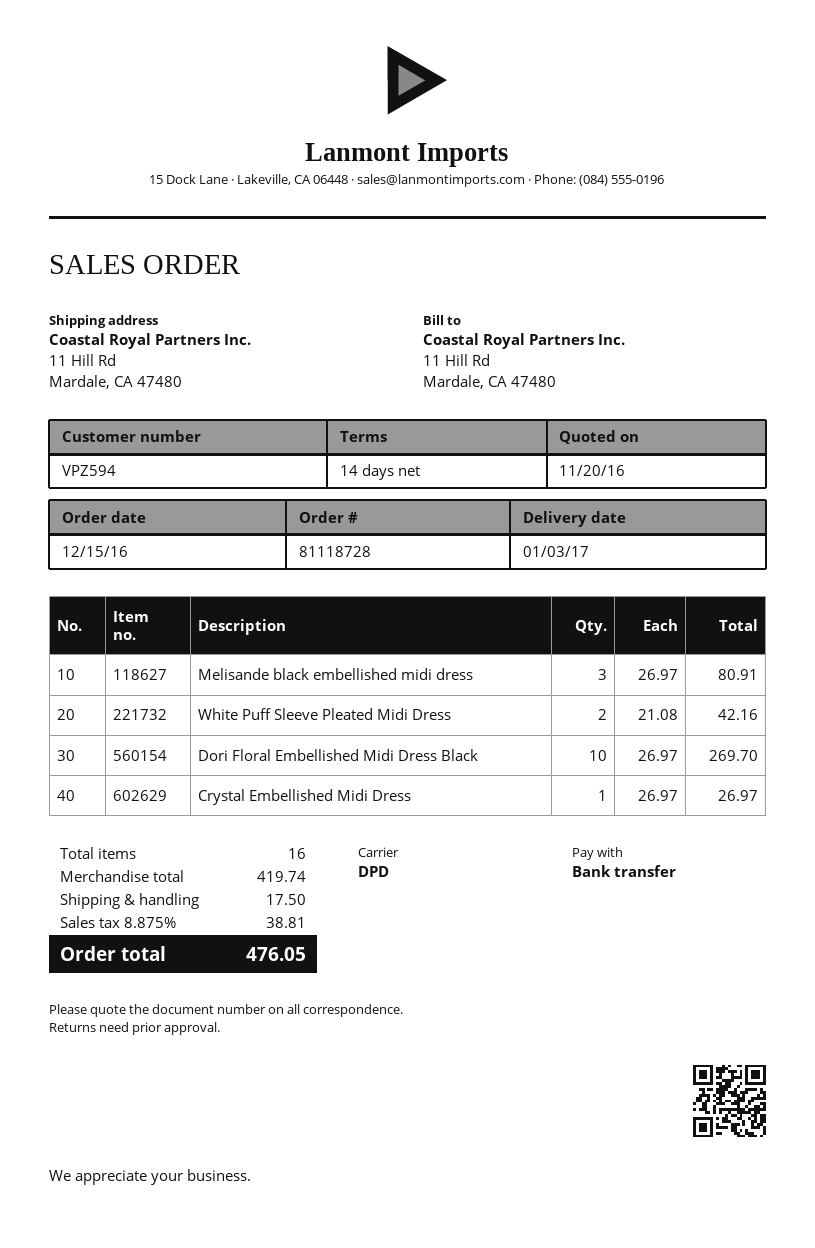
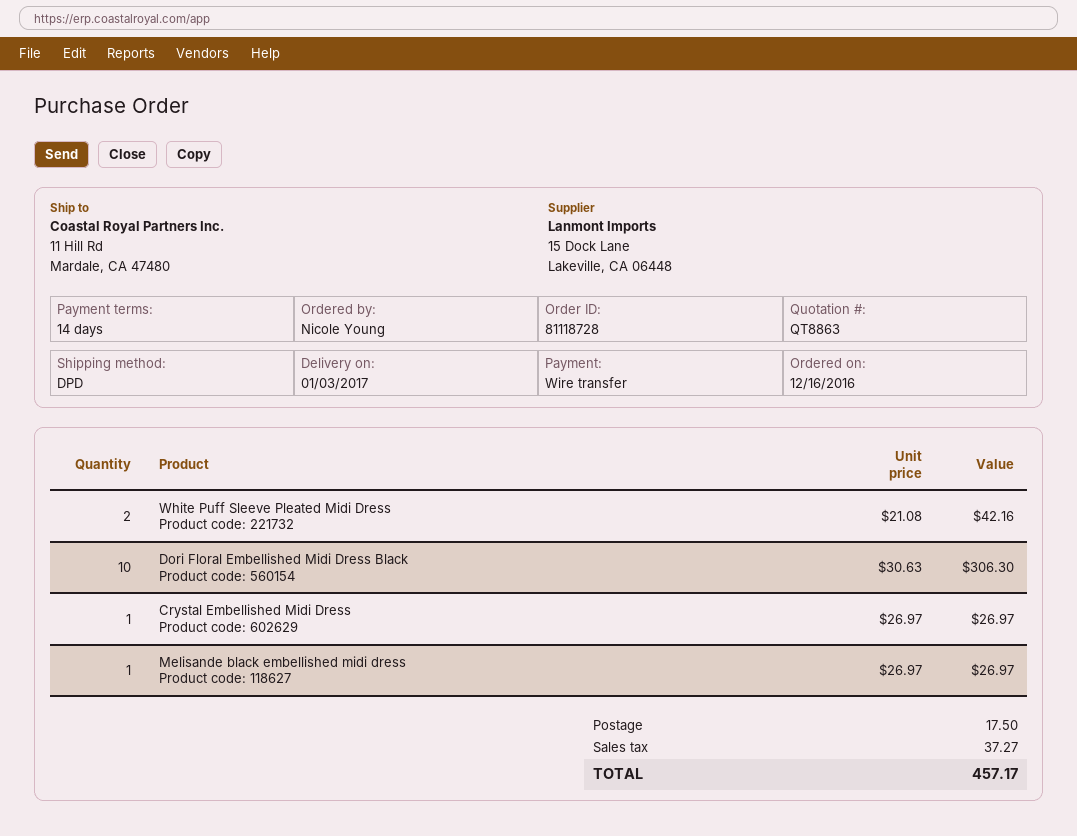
order date: 2016-12-15 -> 2016-12-16
Melisande black embellished midi dress: 3 x 26.97 = 80.91 -> 1 x 26.97 = 26.97
Dori Floral Embellished Midi Dress Black: 10 x 26.97 = 269.70 -> 10 x 30.63 = 306.30
tax: 38.81 -> 37.27
total: 476.05 -> 457.17

